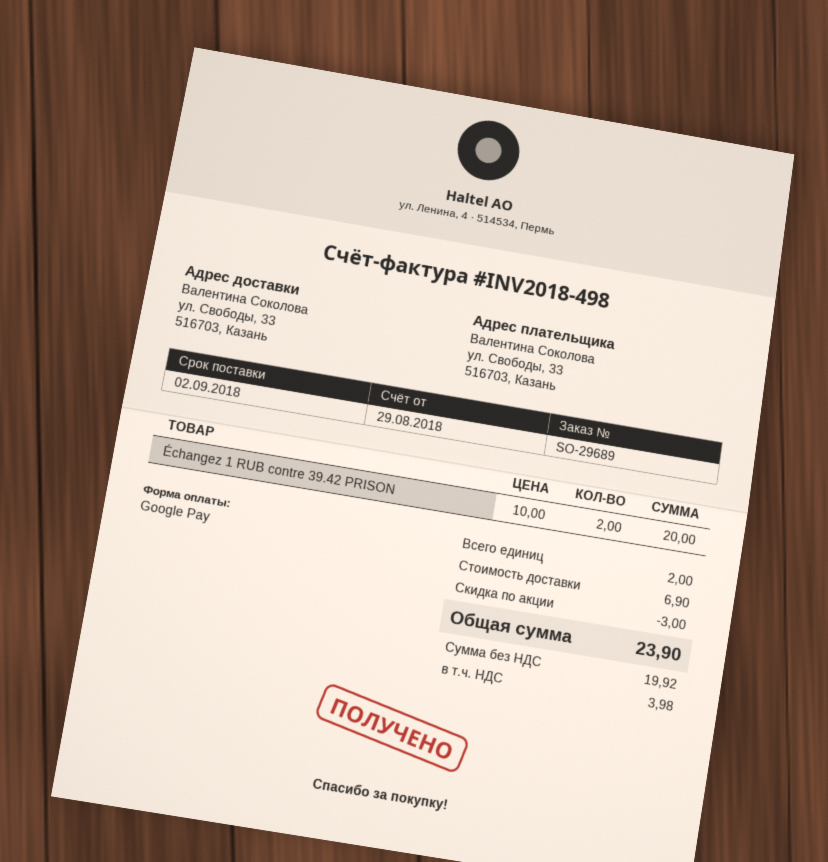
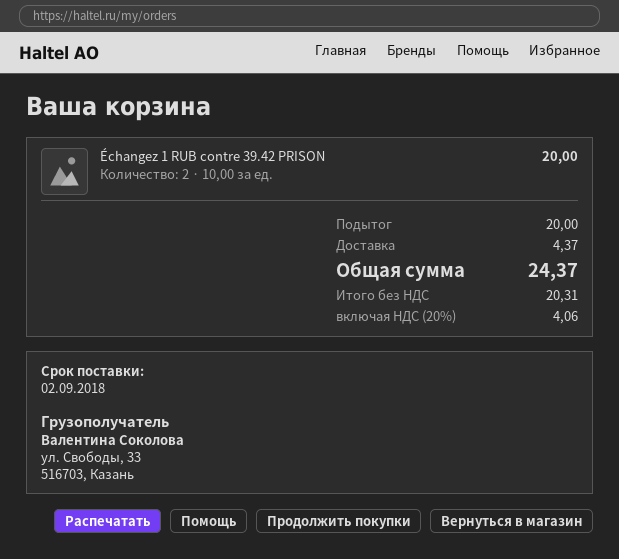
discount: 3.00 -> none
shipping: 6.90 -> 4.37
net: 19.92 -> 20.31
tax: 3.98 -> 4.06
total: 23.90 -> 24.37

